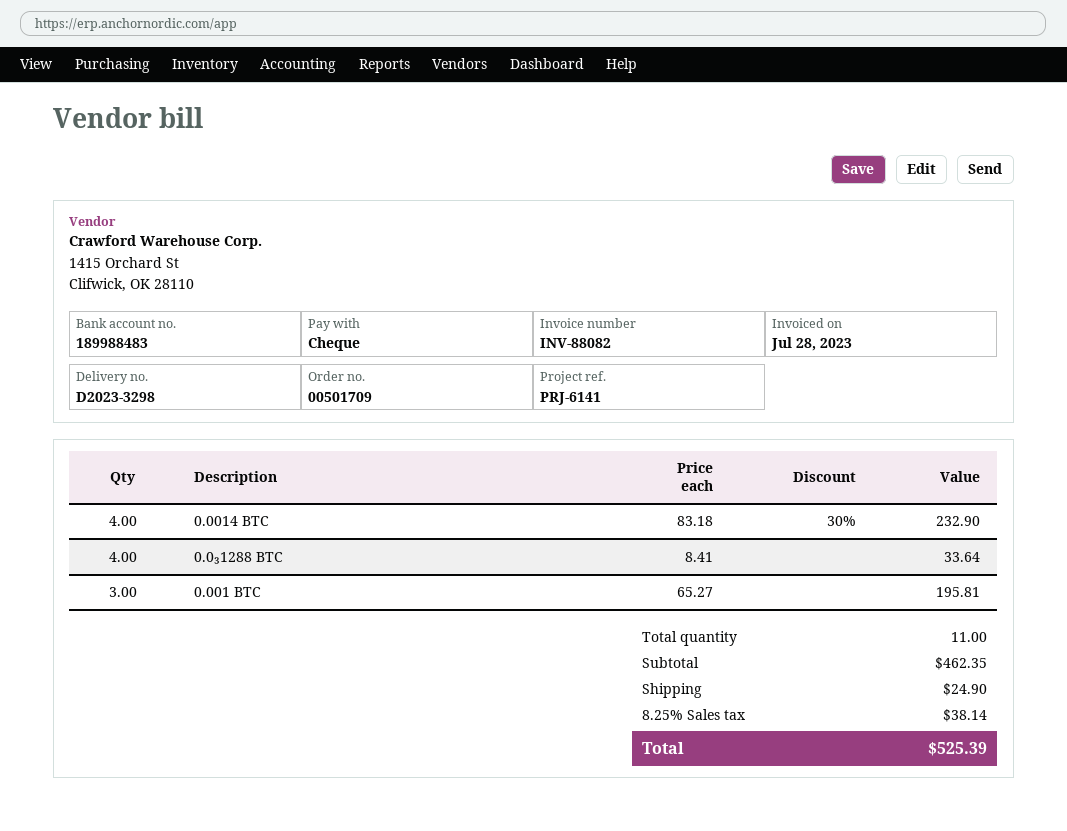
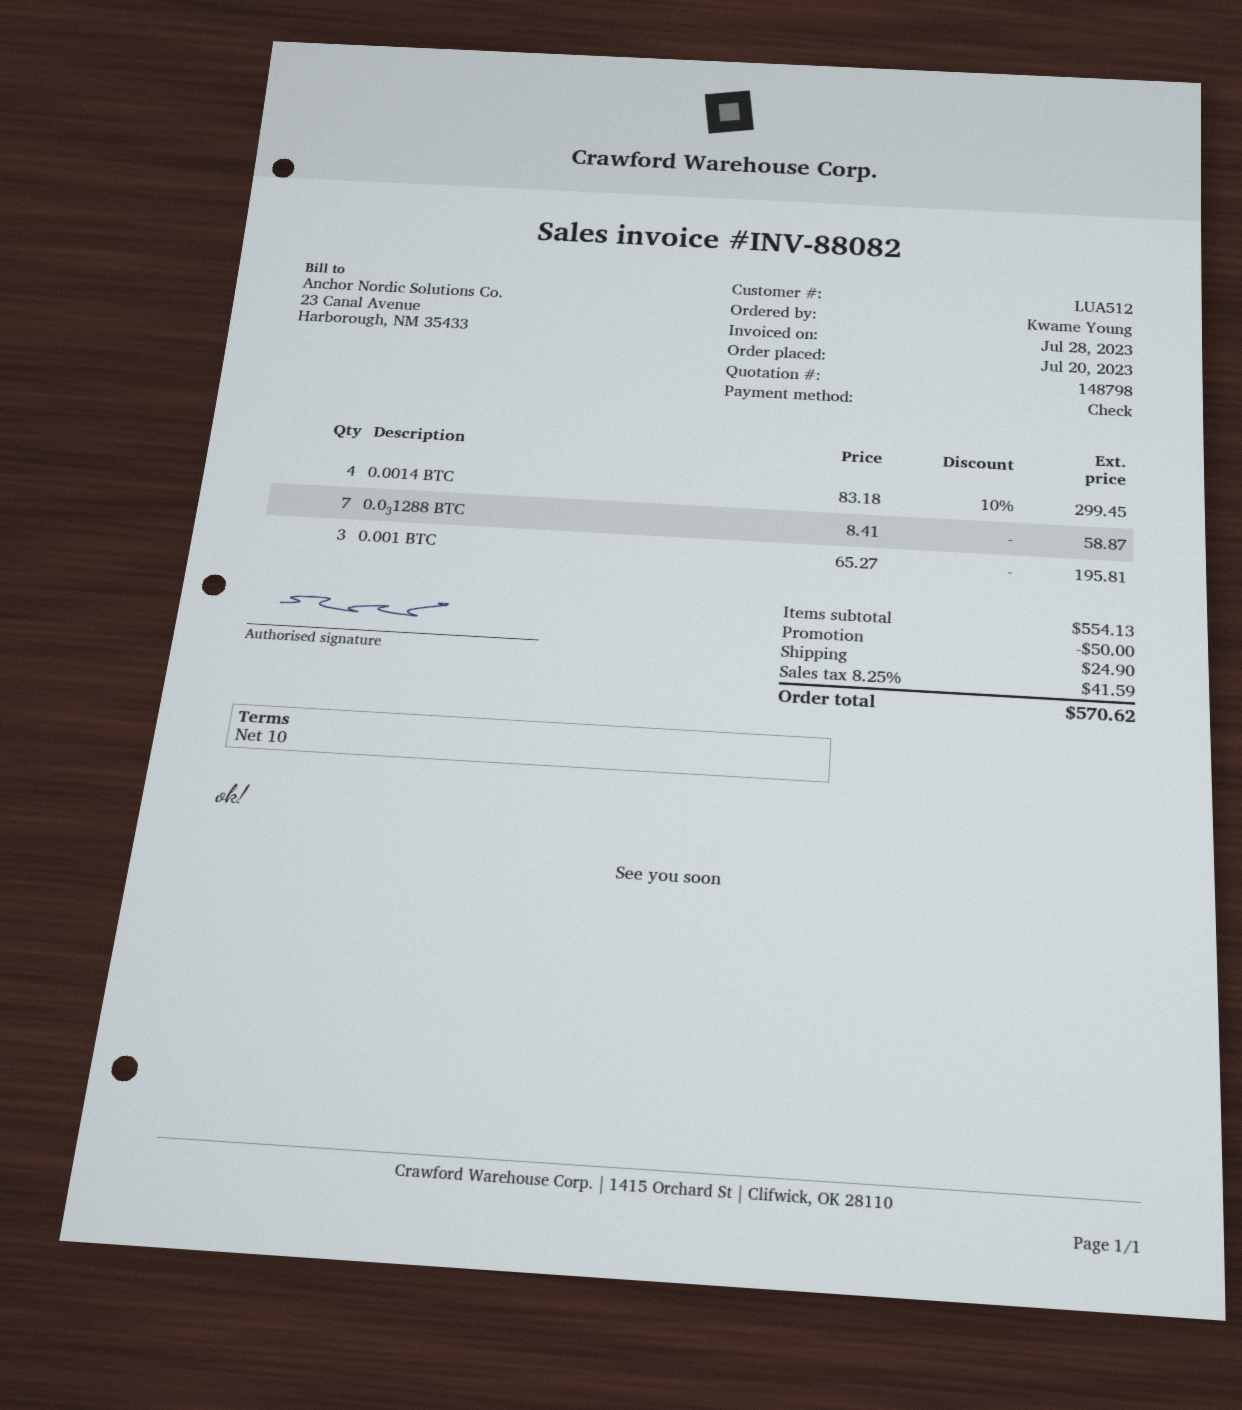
0.0014 BTC: 4 x 83.18 - 30% = 232.90 -> 4 x 83.18 - 10% = 299.45
0.0₃1288 BTC: 4 x 8.41 = 33.64 -> 7 x 8.41 = 58.87
subtotal: 462.35 -> 554.13
discount: none -> 50.00
tax: 8.25% = 38.14 -> 8.25% = 41.59
total: 525.39 -> 570.62

